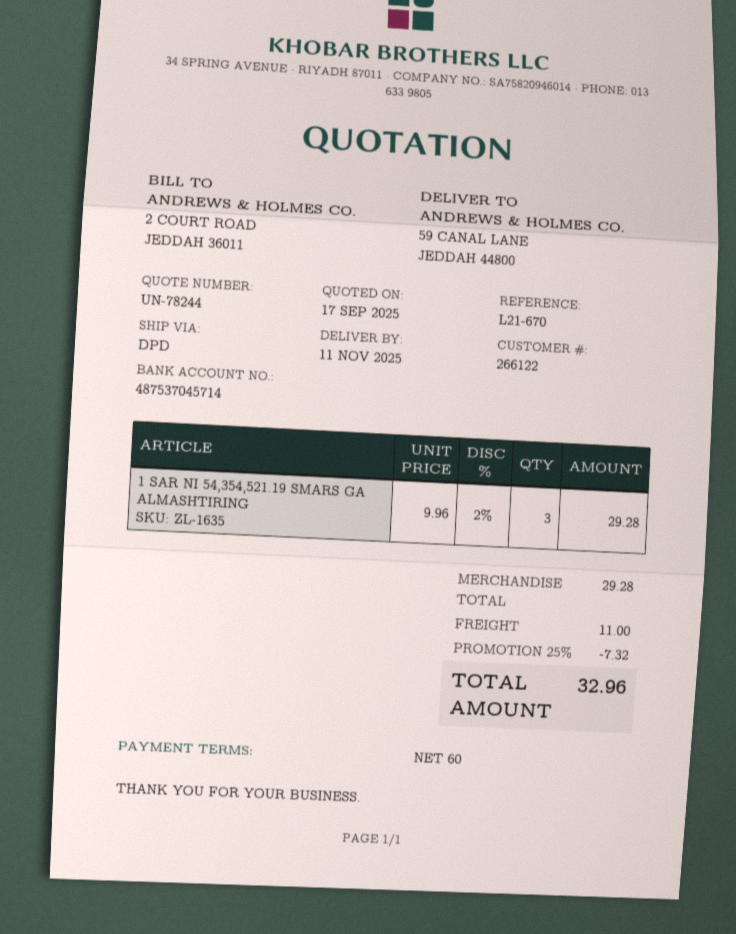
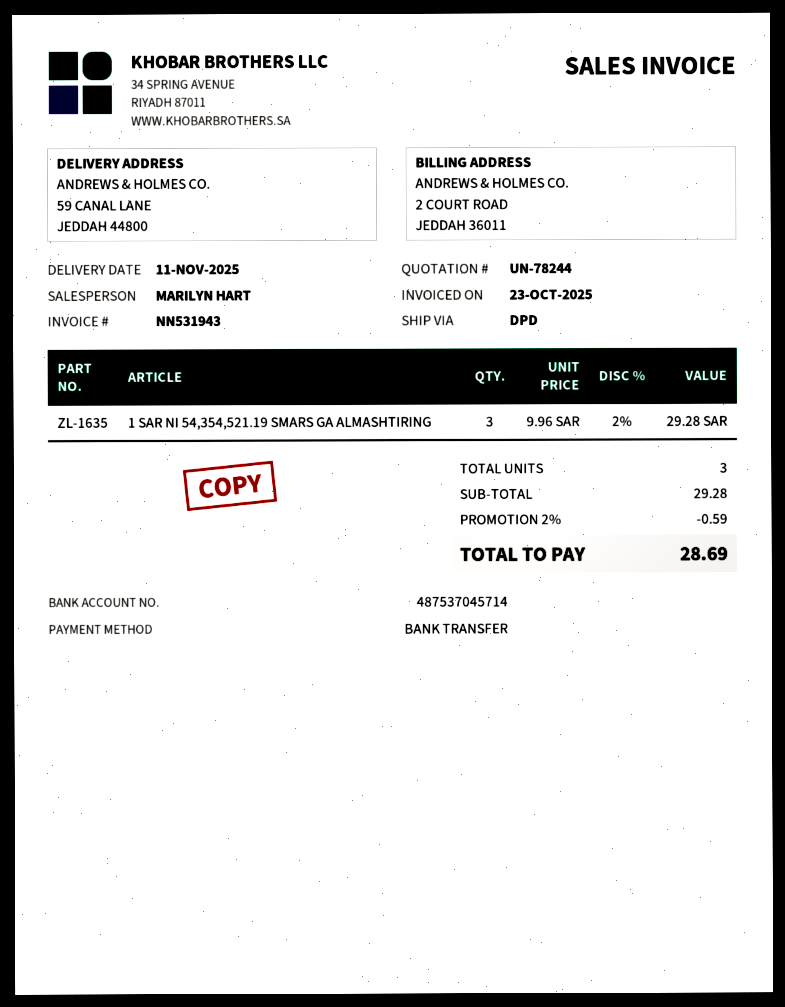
discount: 25% = 7.32 -> 2% = 0.59
shipping: 11.00 -> none
total: 32.96 -> 28.69

